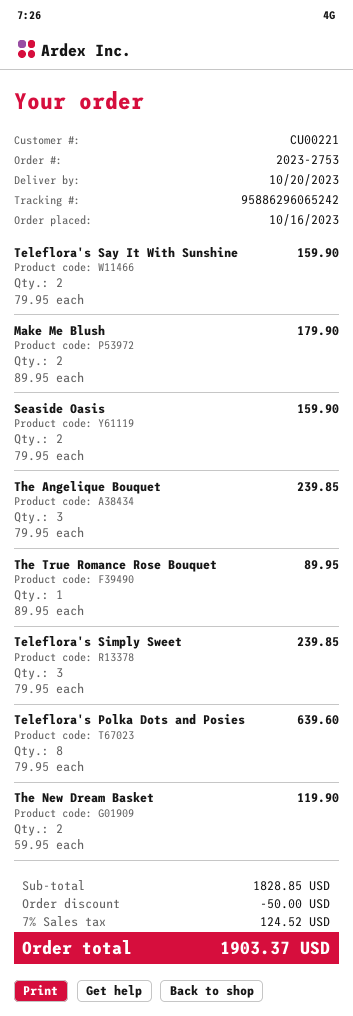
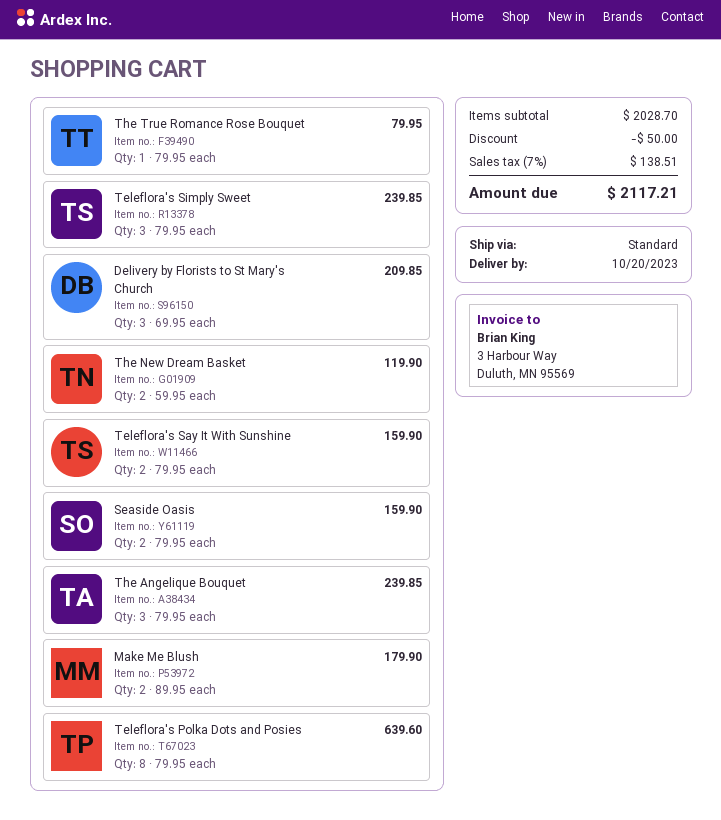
The True Romance Rose Bouquet: 1 x 89.95 = 89.95 -> 1 x 79.95 = 79.95
Delivery by Florists to St Mary's Church: none -> 3 x 69.95 = 209.85
subtotal: 1828.85 -> 2028.70
tax: 7% = 124.52 -> 7% = 138.51
total: 1903.37 -> 2117.21

